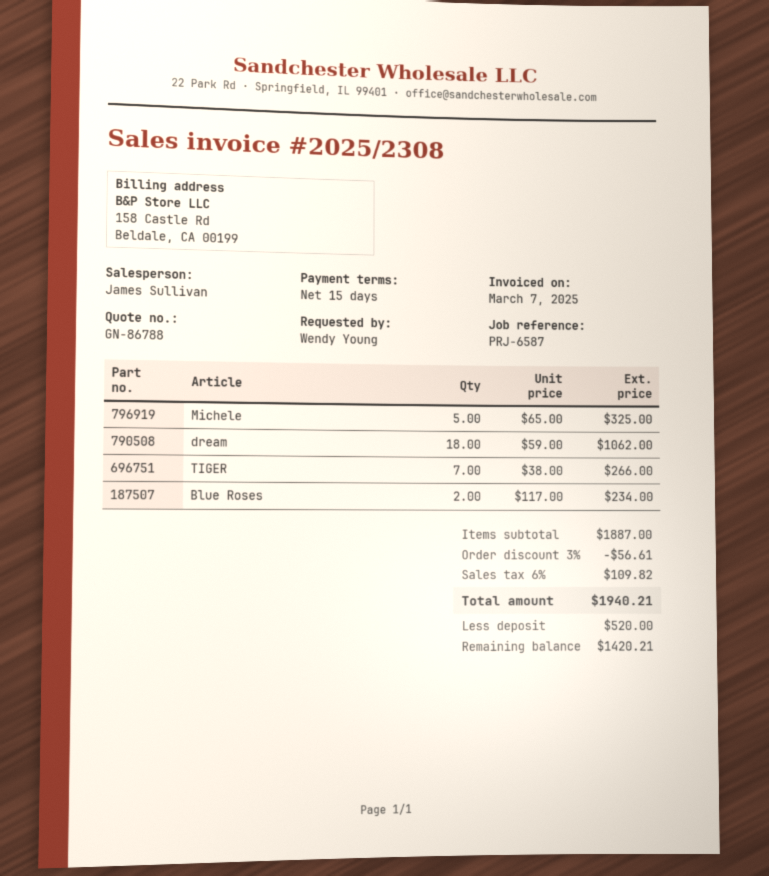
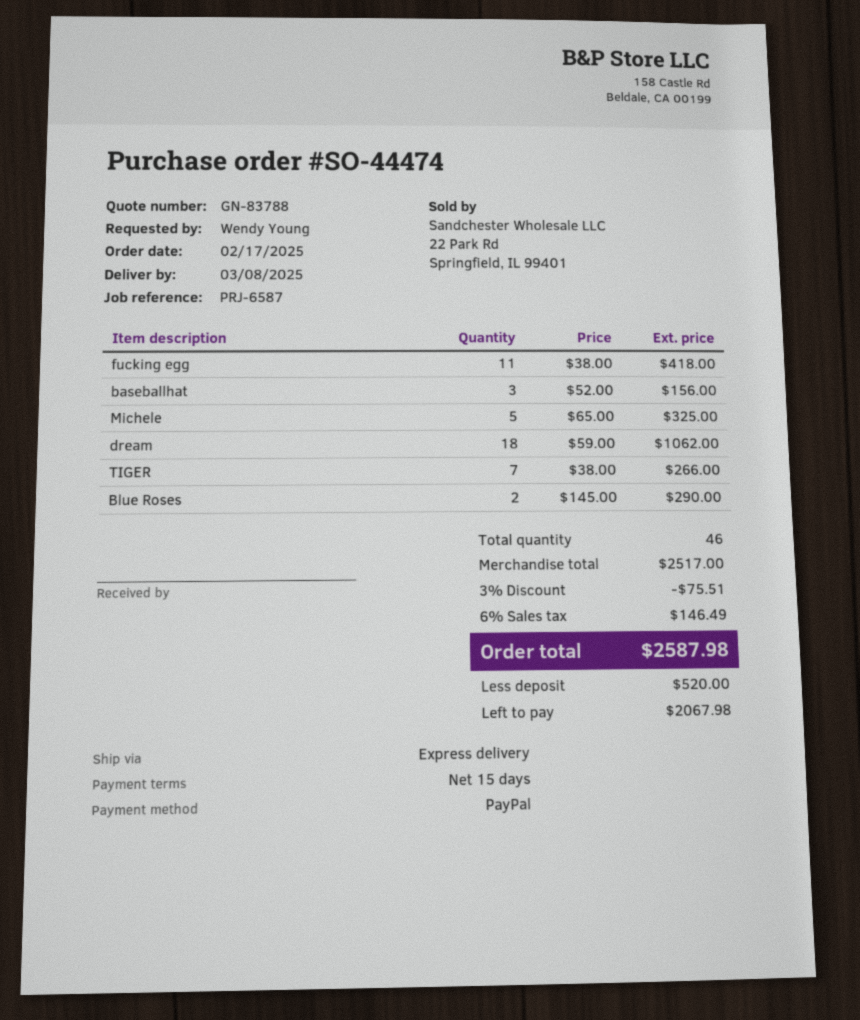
quote number: GN-86788 -> GN-83788
Blue Roses: 2 x 117.00 = 234.00 -> 2 x 145.00 = 290.00
fucking egg: none -> 11 x 38.00 = 418.00
baseballhat: none -> 3 x 52.00 = 156.00
subtotal: 1887.00 -> 2517.00
discount: 3% = 56.61 -> 3% = 75.51
tax: 6% = 109.82 -> 6% = 146.49
total: 1940.21 -> 2587.98
balance: 1420.21 -> 2067.98

